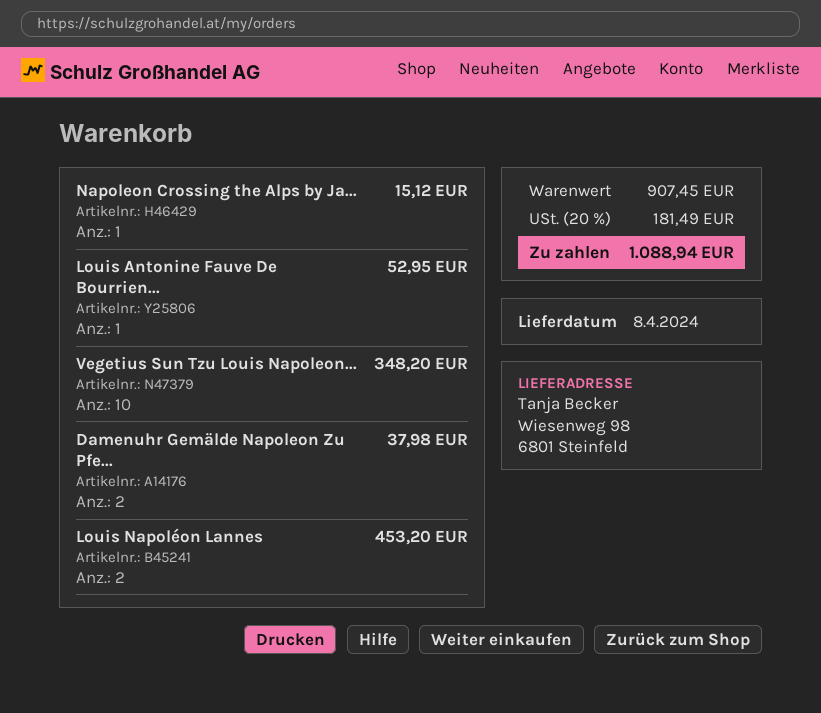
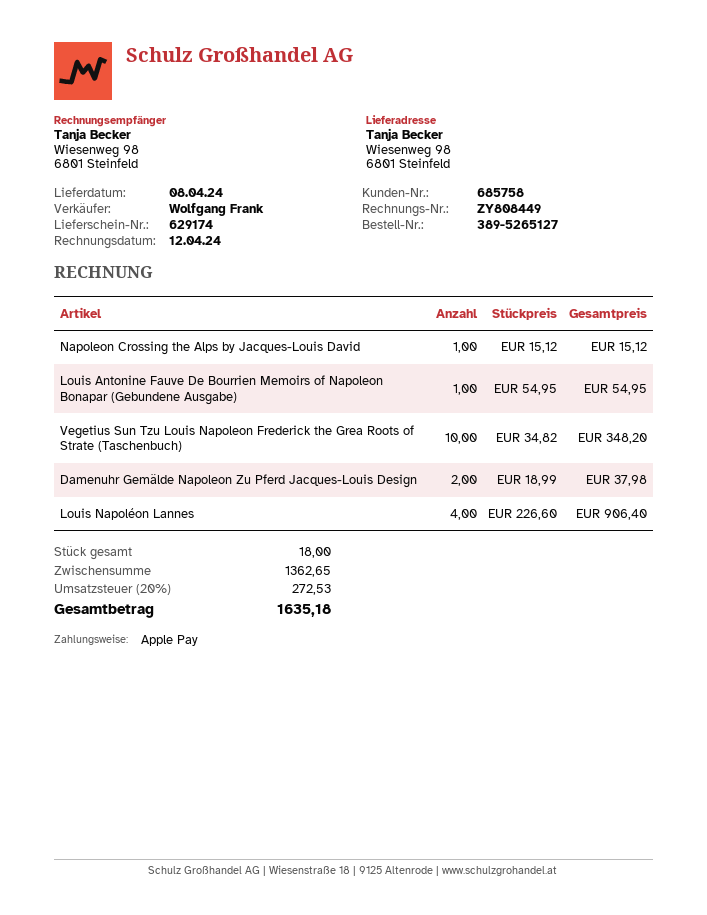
Louis Antonine Fauve De Bourrien...: 1 for 52.95 -> 1 for 54.95
Louis Napoléon Lannes: 2 for 453.20 -> 4 for 906.40
subtotal: 907.45 -> 1362.65
tax: 20% = 181.49 -> 20% = 272.53
total: 1088.94 -> 1635.18

